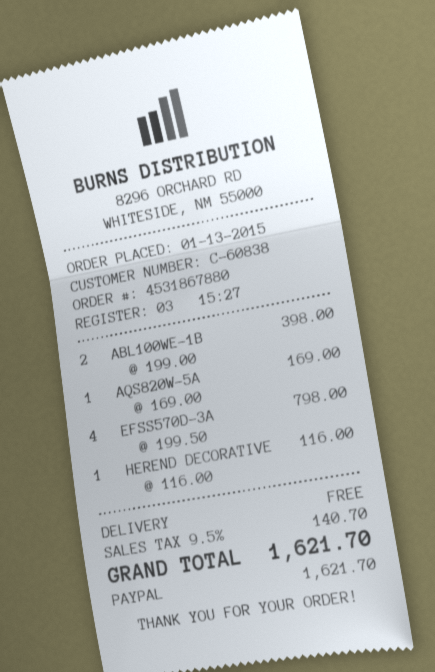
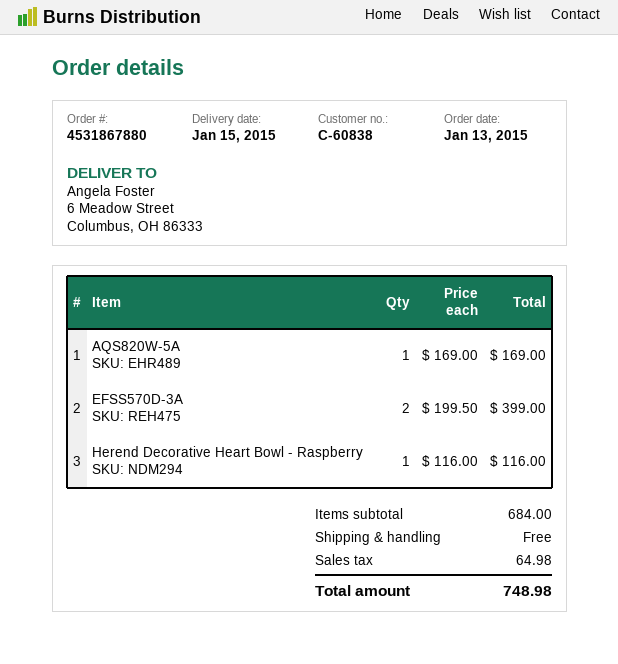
ABL100WE-1B: 2 x 199.00 = 398.00 -> none
EFSS570D-3A: 4 x 199.50 = 798.00 -> 2 x 199.50 = 399.00
tax: 140.70 -> 64.98
total: 1621.70 -> 748.98

